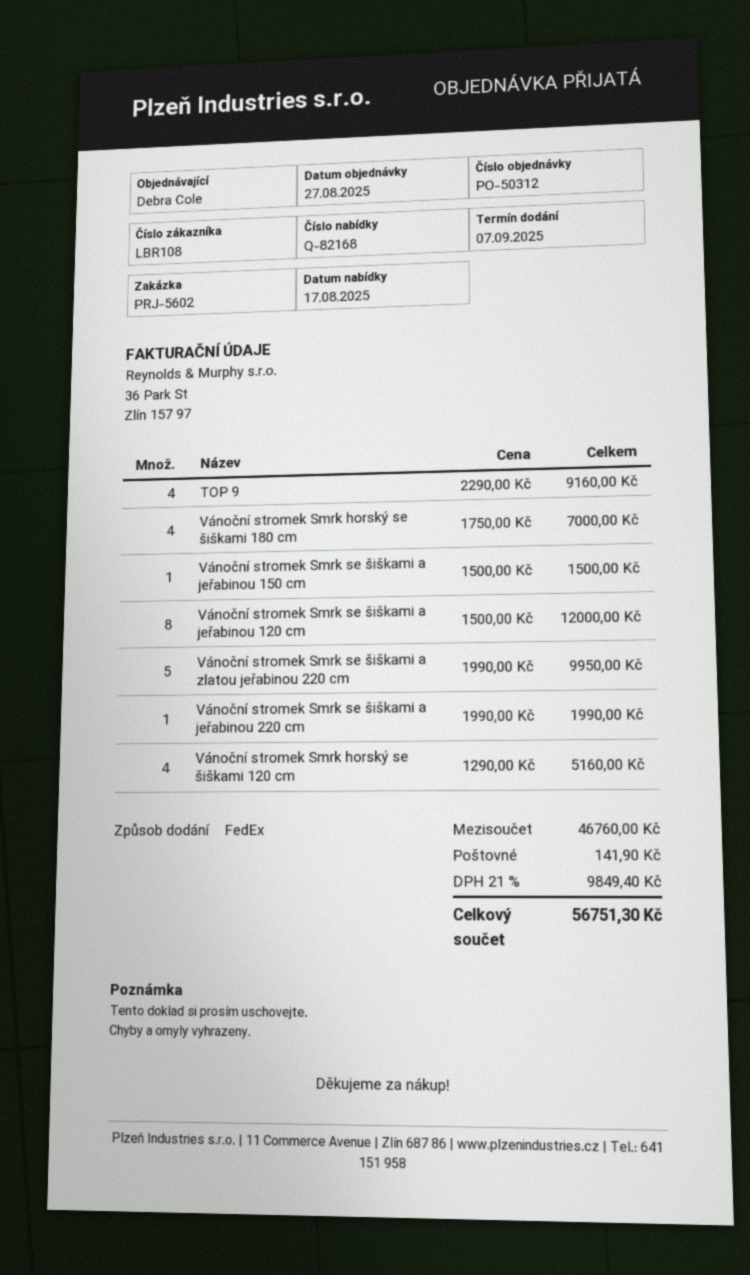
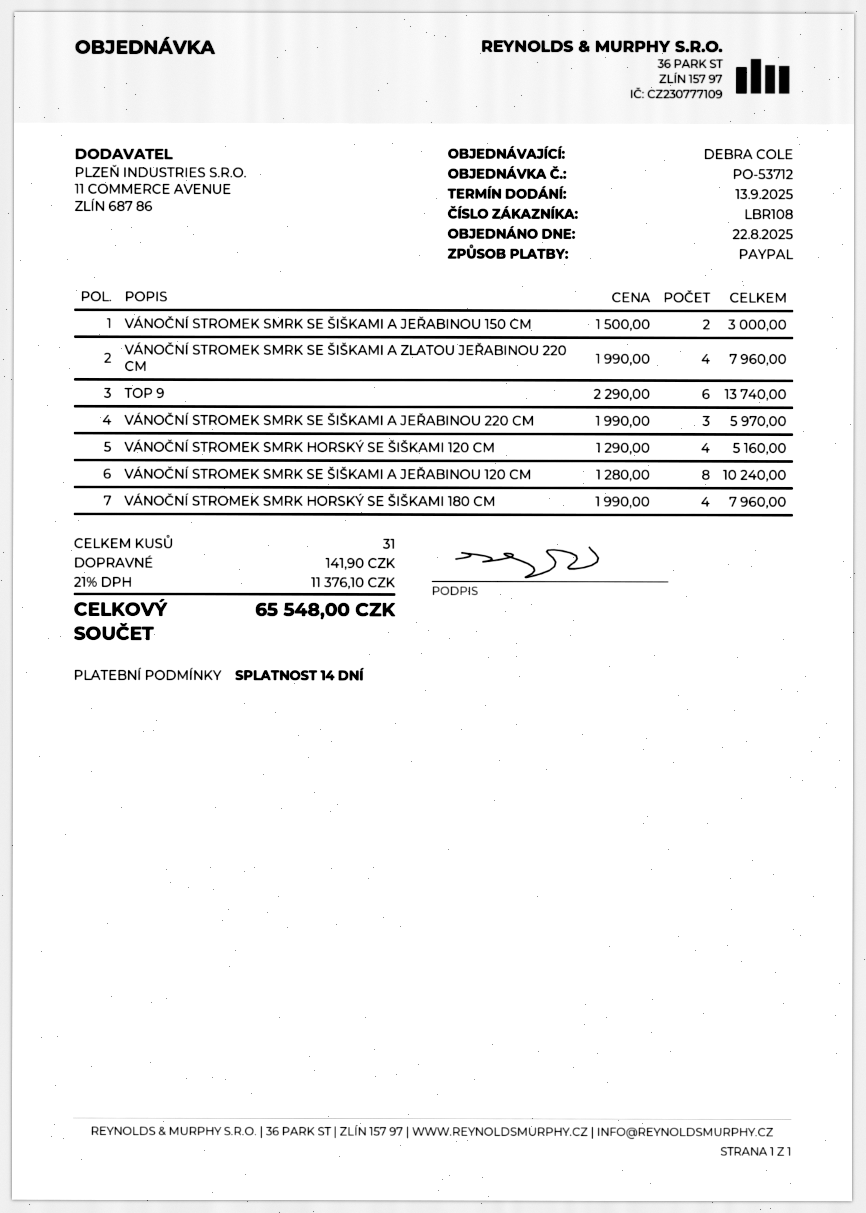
order number: PO-50312 -> PO-53712
order date: 2025-08-27 -> 2025-08-22
delivery date: 2025-09-07 -> 2025-09-13
TOP 9: 4 x 2290.00 = 9160.00 -> 6 x 2290.00 = 13740.00
Vánoční stromek Smrk horský se šiškami 180 cm: 4 x 1750.00 = 7000.00 -> 4 x 1990.00 = 7960.00
Vánoční stromek Smrk se šiškami a jeřabinou 150 cm: 1 x 1500.00 = 1500.00 -> 2 x 1500.00 = 3000.00
Vánoční stromek Smrk se šiškami a jeřabinou 120 cm: 8 x 1500.00 = 12000.00 -> 8 x 1280.00 = 10240.00
Vánoční stromek Smrk se šiškami a zlatou jeřabinou 220 cm: 5 x 1990.00 = 9950.00 -> 4 x 1990.00 = 7960.00
Vánoční stromek Smrk se šiškami a jeřabinou 220 cm: 1 x 1990.00 = 1990.00 -> 3 x 1990.00 = 5970.00
tax: 21% = 9849.40 -> 21% = 11376.10
total: 56751.30 -> 65548.00

